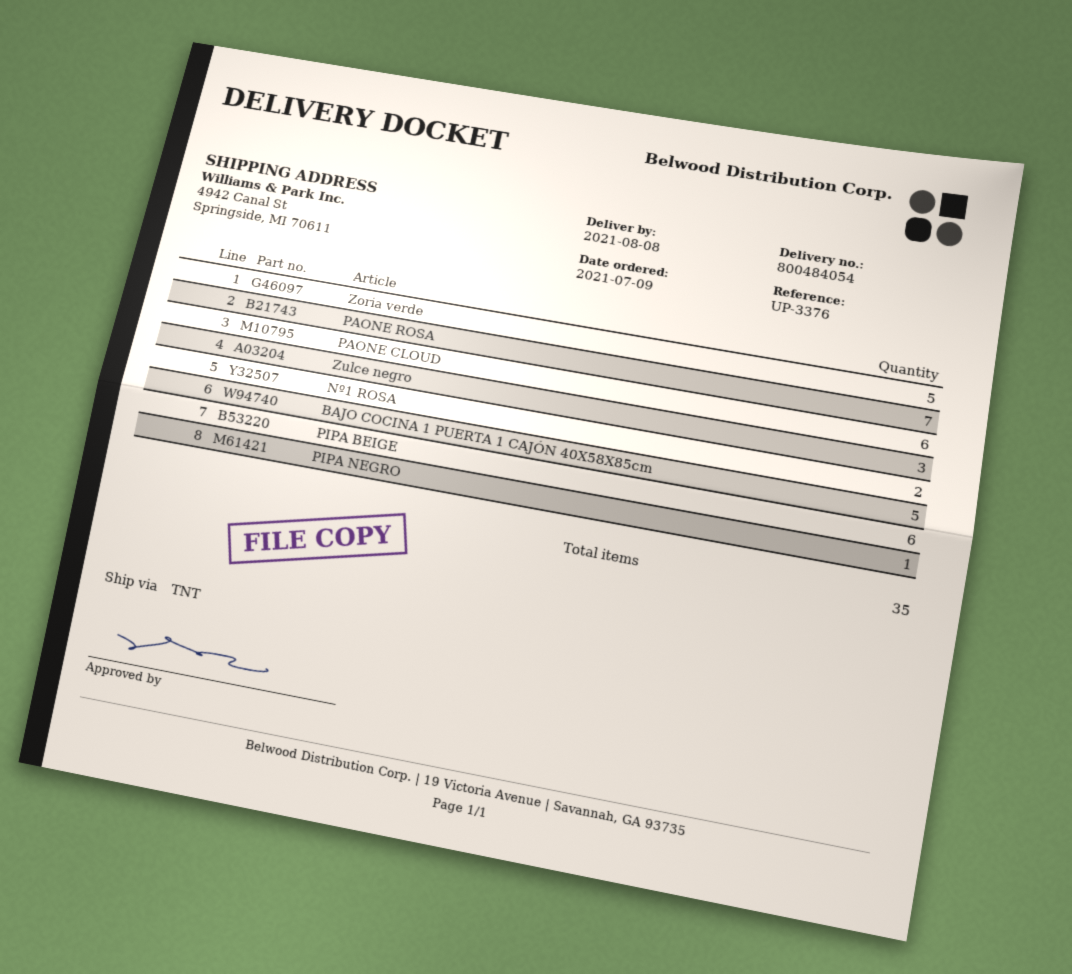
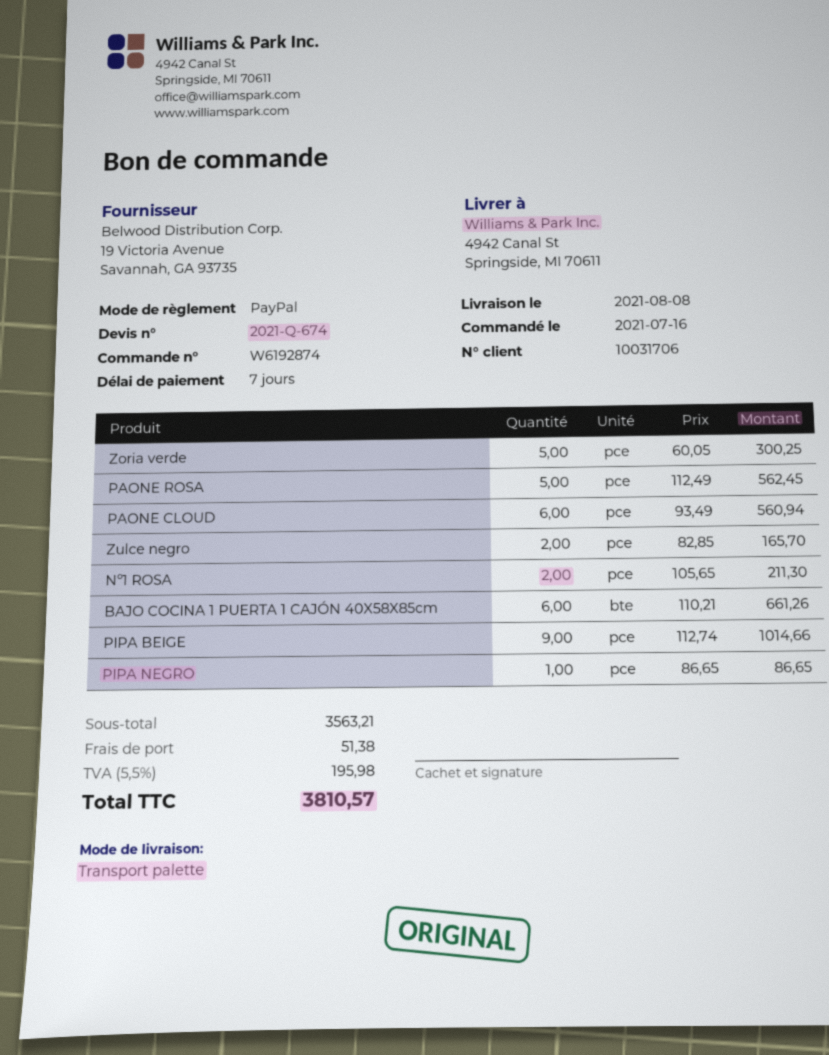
order date: 2021-07-09 -> 2021-07-16
shipping method: TNT -> pallet freight
PAONE ROSA: 7 -> 5
Zulce negro: 3 -> 2
BAJO COCINA 1 PUERTA 1 CAJÓN 40X58X85cm: 5 -> 6
PIPA BEIGE: 6 -> 9

